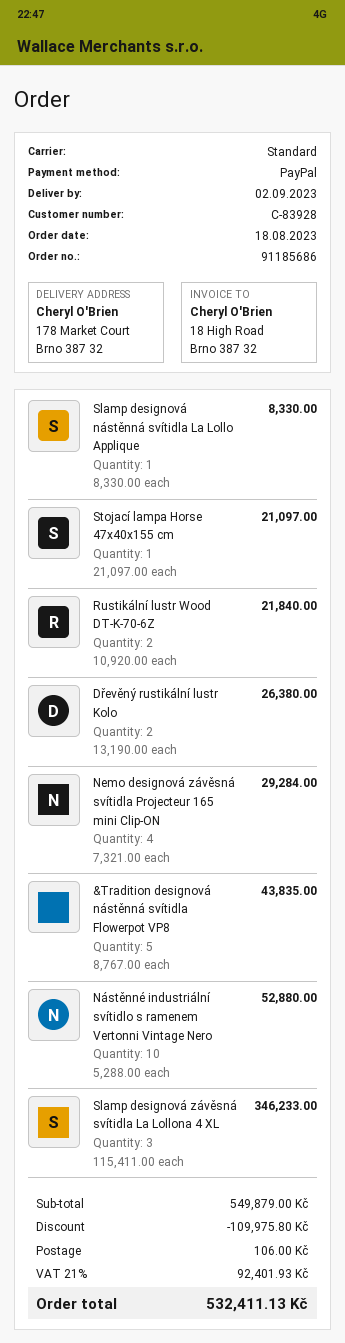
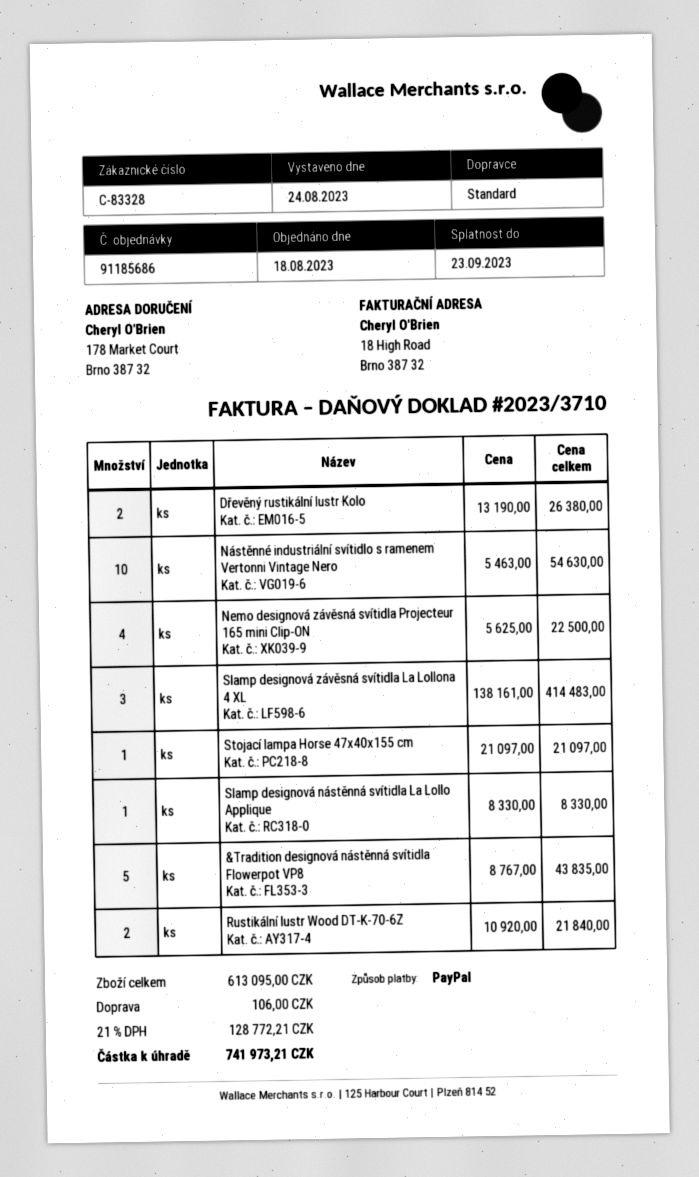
customer number: C-83928 -> C-83328
Nemo designová závěsná svítidla Projecteur 165 mini Clip-ON: 4 x 7321.00 = 29284.00 -> 4 x 5625.00 = 22500.00
Nástěnné industriální svítidlo s ramenem Vertonni Vintage Nero: 10 x 5288.00 = 52880.00 -> 10 x 5463.00 = 54630.00
Slamp designová závěsná svítidla La Lollona 4 XL: 3 x 115411.00 = 346233.00 -> 3 x 138161.00 = 414483.00
subtotal: 549879.00 -> 613095.00
discount: 109975.80 -> none
tax: 21% = 92401.93 -> 21% = 128772.21
total: 532411.13 -> 741973.21

